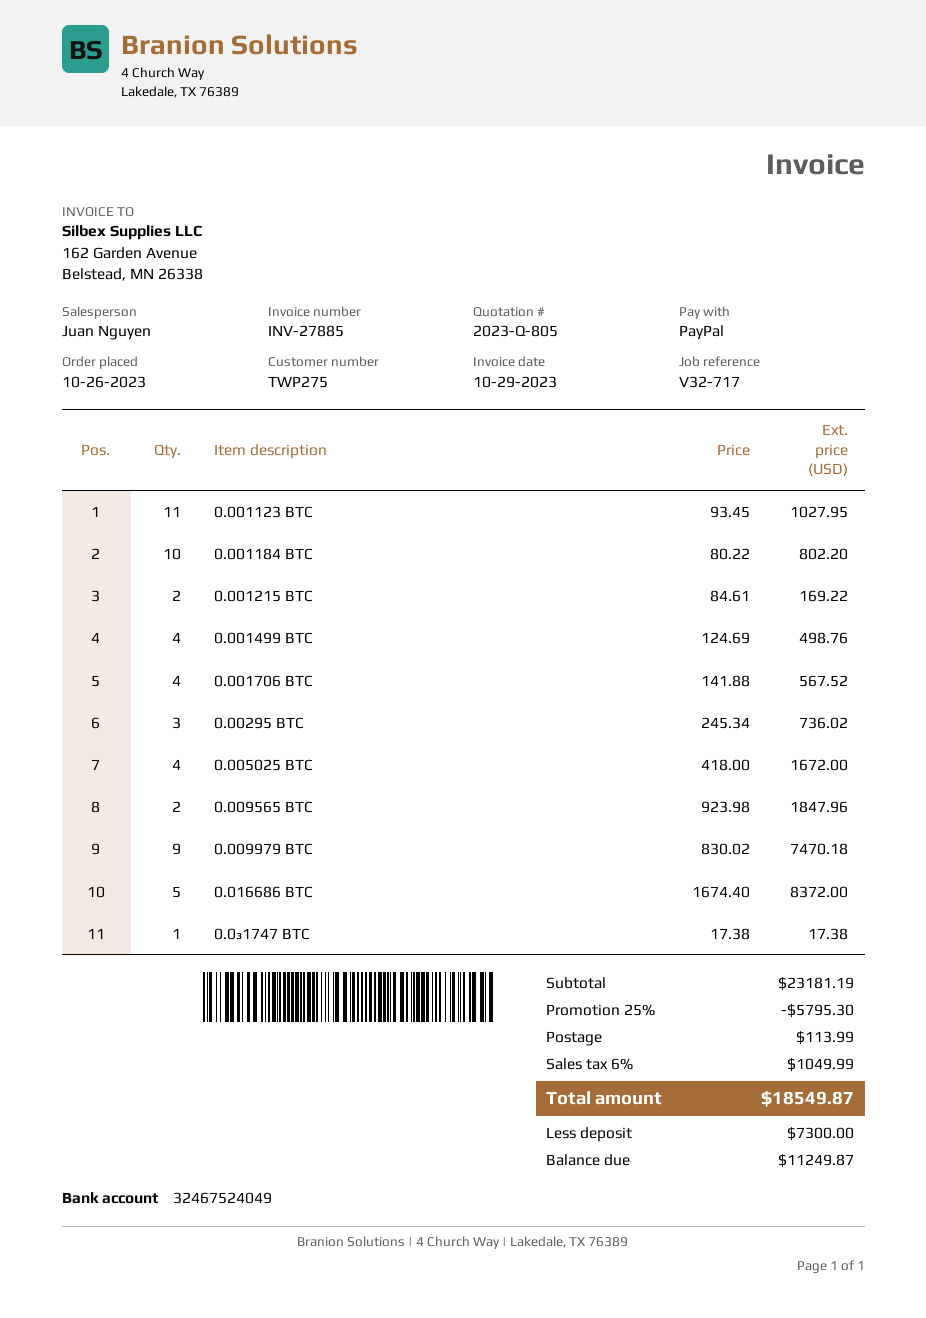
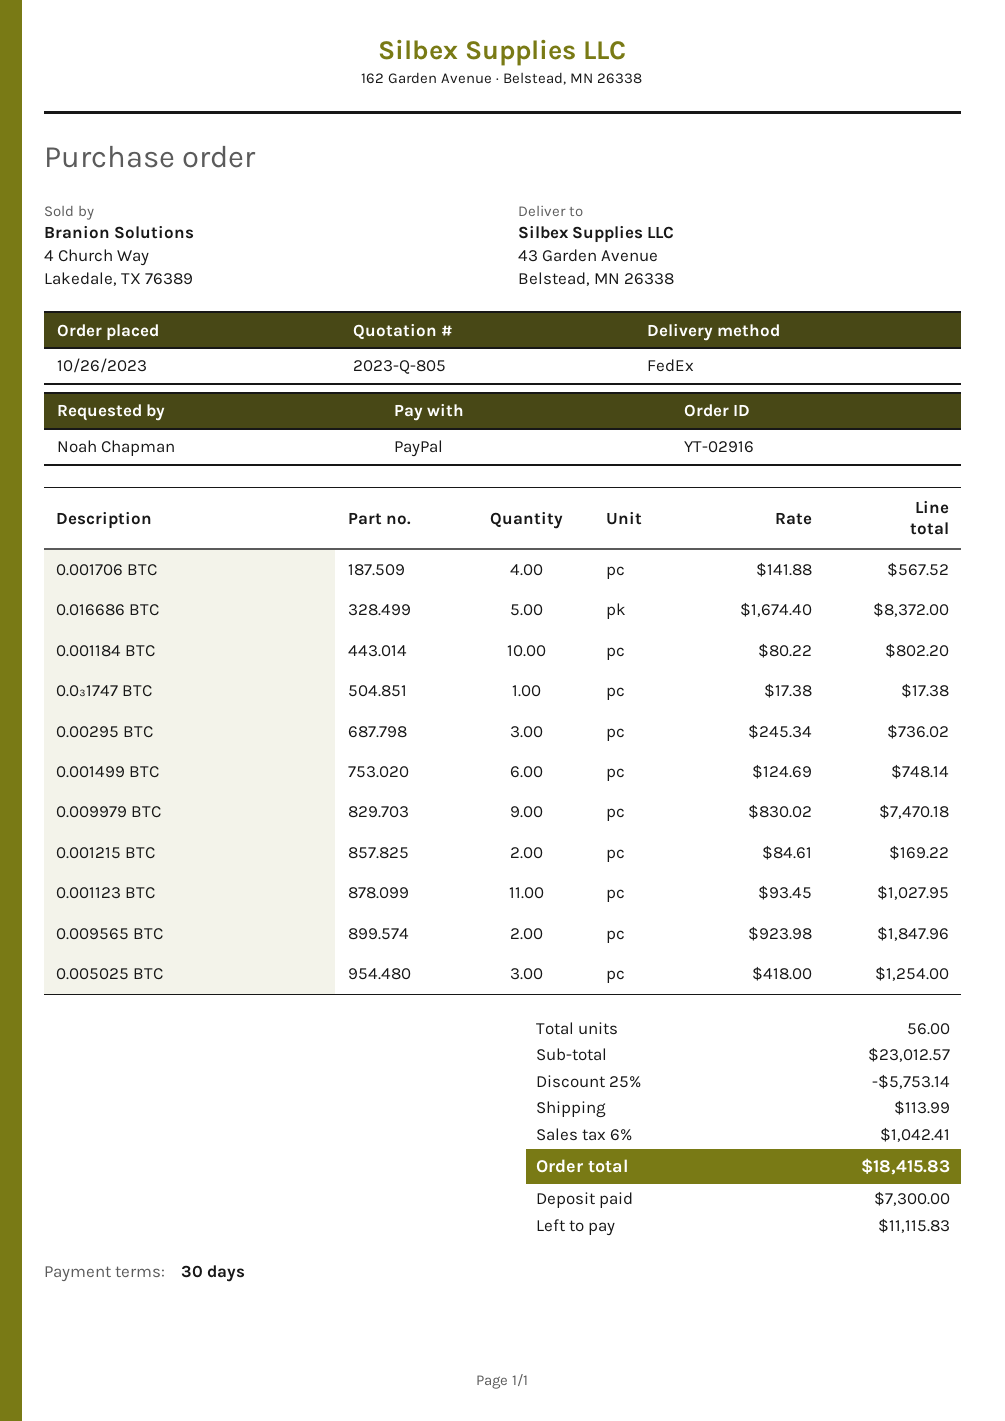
0.001499 BTC: 4 x 124.69 = 498.76 -> 6 x 124.69 = 748.14
0.005025 BTC: 4 x 418.00 = 1672.00 -> 3 x 418.00 = 1254.00
subtotal: 23181.19 -> 23012.57
discount: 25% = 5795.30 -> 25% = 5753.14
tax: 6% = 1049.99 -> 6% = 1042.41
total: 18549.87 -> 18415.83
balance: 11249.87 -> 11115.83

